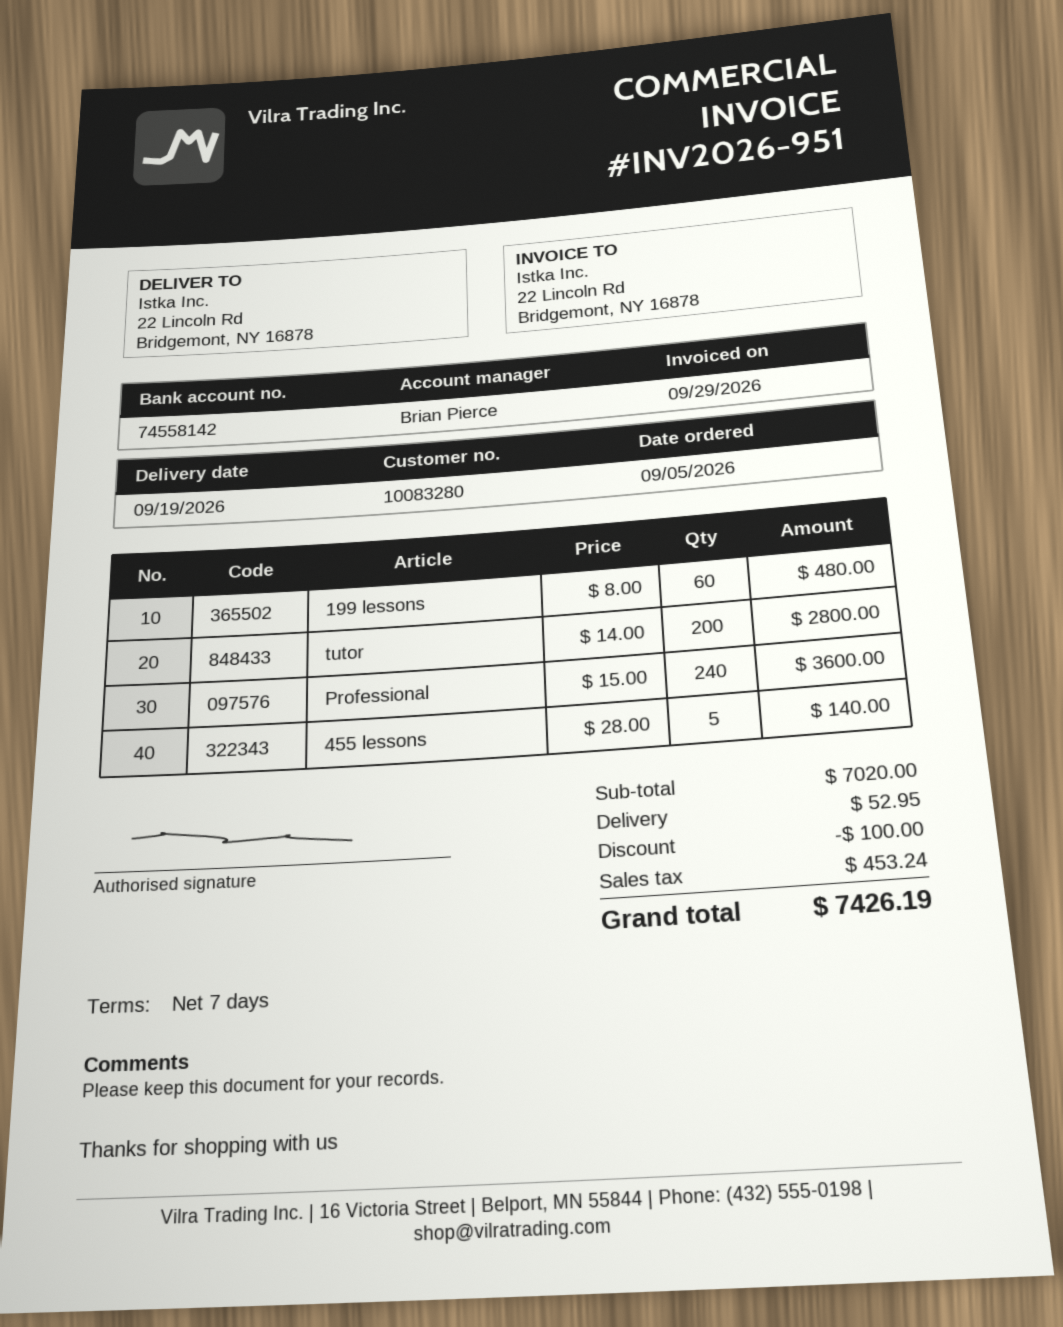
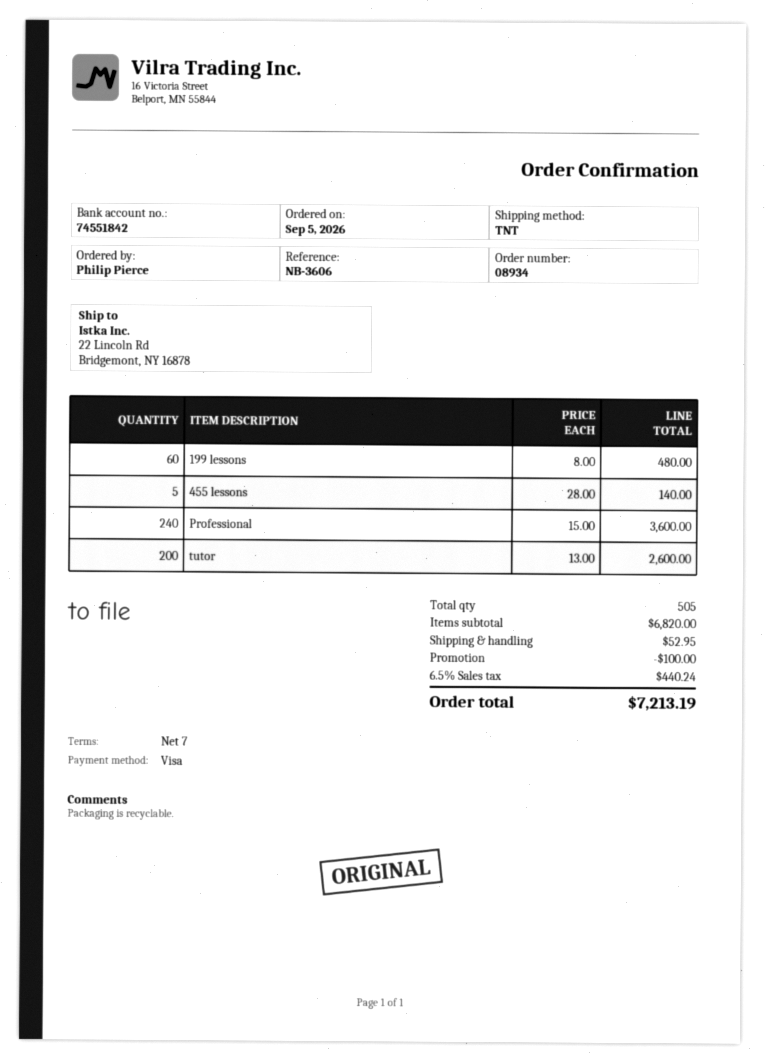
bank account: 74558142 -> 74551842
tutor: 200 x 14.00 = 2800.00 -> 200 x 13.00 = 2600.00
subtotal: 7020.00 -> 6820.00
tax: 453.24 -> 440.24
total: 7426.19 -> 7213.19

